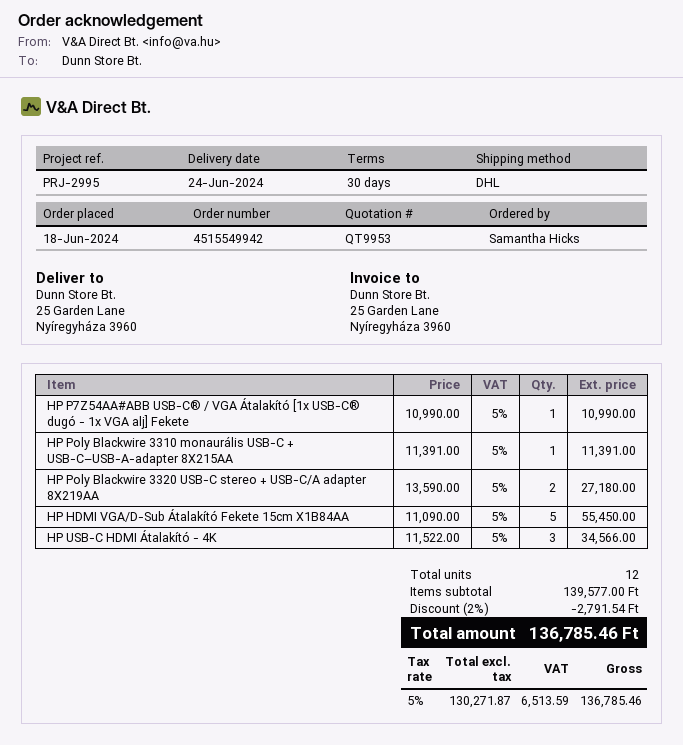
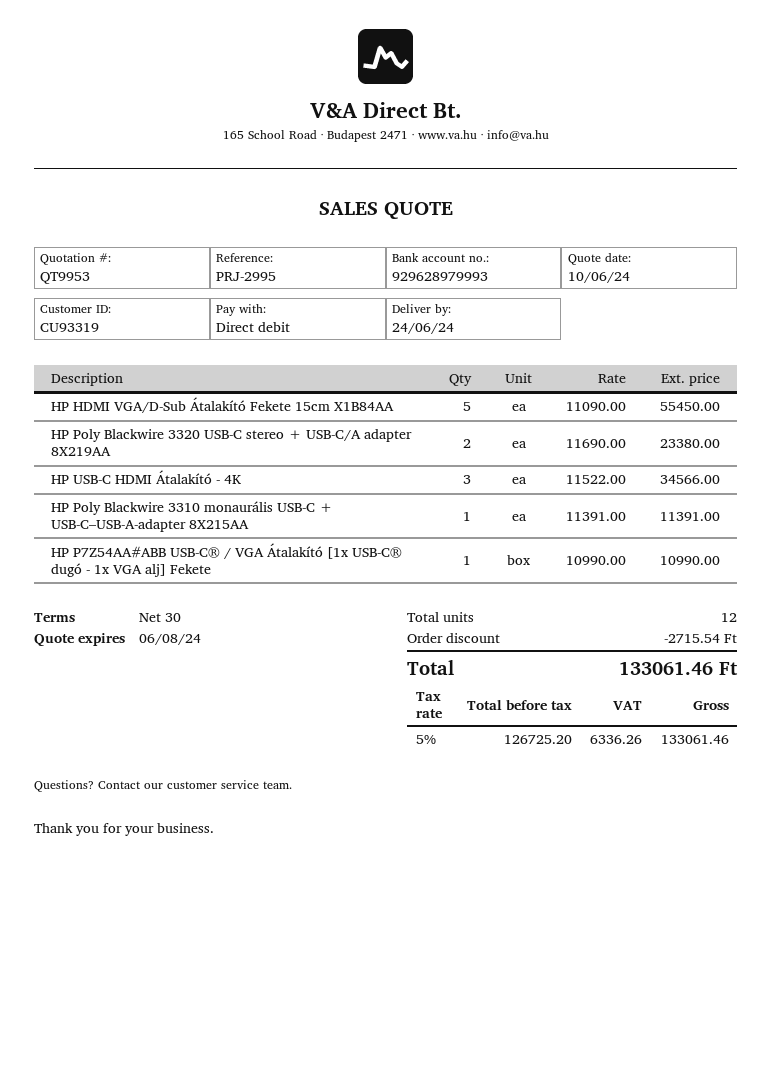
HP Poly Blackwire 3320 USB-C stereo + USB-C/A adapter 8X219AA: 2 x 13590.00 = 27180.00 -> 2 x 11690.00 = 23380.00
discount: 2791.54 -> 2715.54
net: 130271.87 -> 126725.20
tax: 5% = 6513.59 -> 5% = 6336.26
total: 136785.46 -> 133061.46

